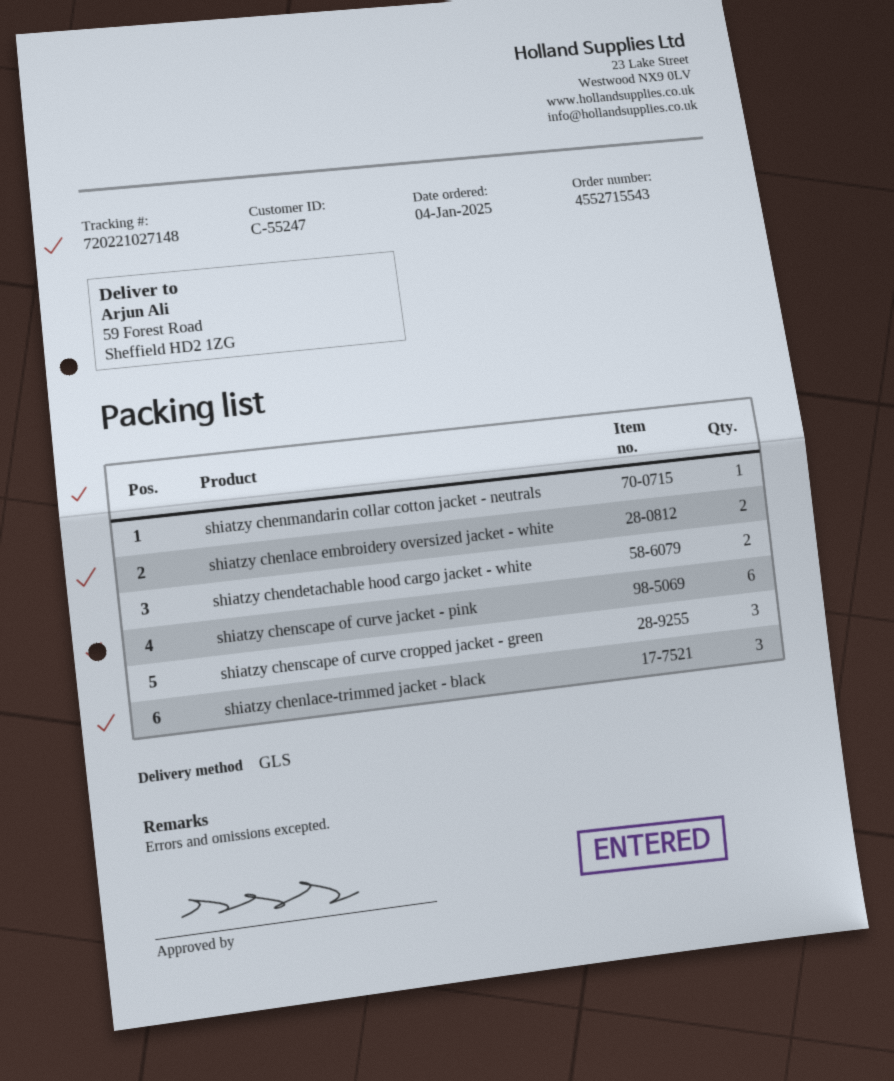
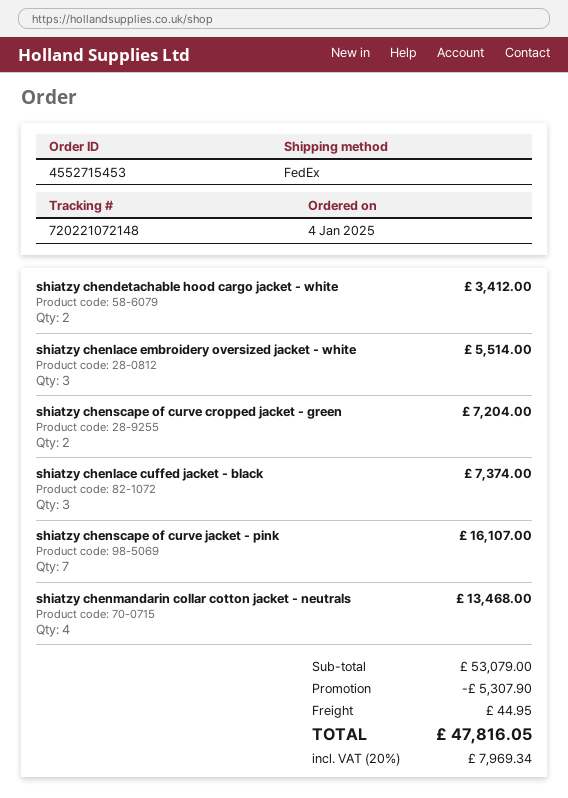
order number: 4552715543 -> 4552715453
shipping method: GLS -> FedEx
tracking number: 720221027148 -> 720221072148
shiatzy chenmandarin collar cotton jacket - neutrals: 1 -> 4
shiatzy chenlace embroidery oversized jacket - white: 2 -> 3
shiatzy chenscape of curve jacket - pink: 6 -> 7
shiatzy chenscape of curve cropped jacket - green: 3 -> 2
shiatzy chenlace-trimmed jacket - black: 3 -> none
shiatzy chenlace cuffed jacket - black: none -> 3

